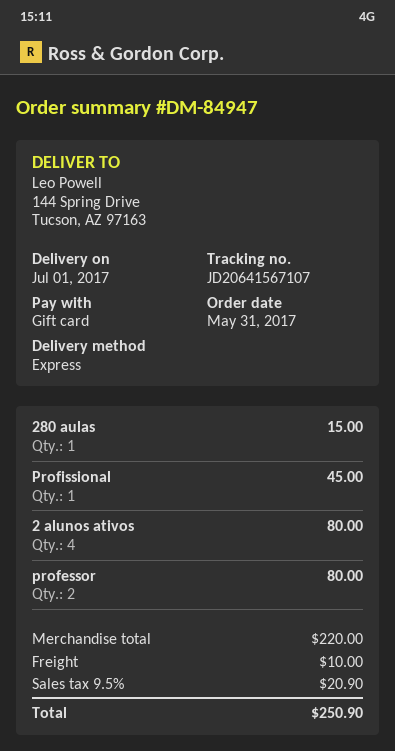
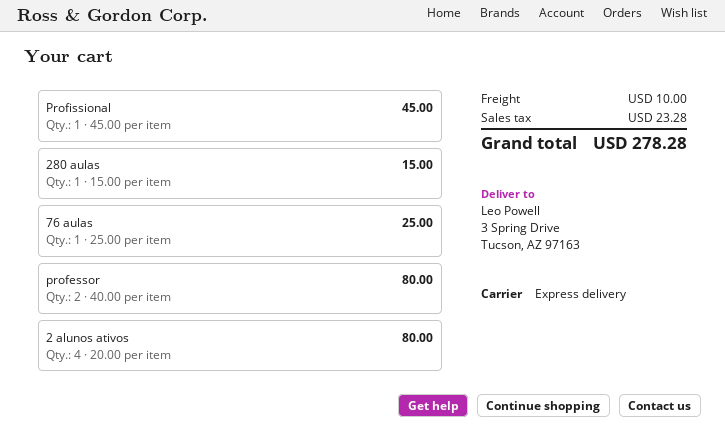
ship to: 144 Spring Drive, Tucson, AZ 97163 -> 3 Spring Drive, Tucson, AZ 97163
76 aulas: none -> 1 for 25.00
tax: 20.90 -> 23.28
total: 250.90 -> 278.28

